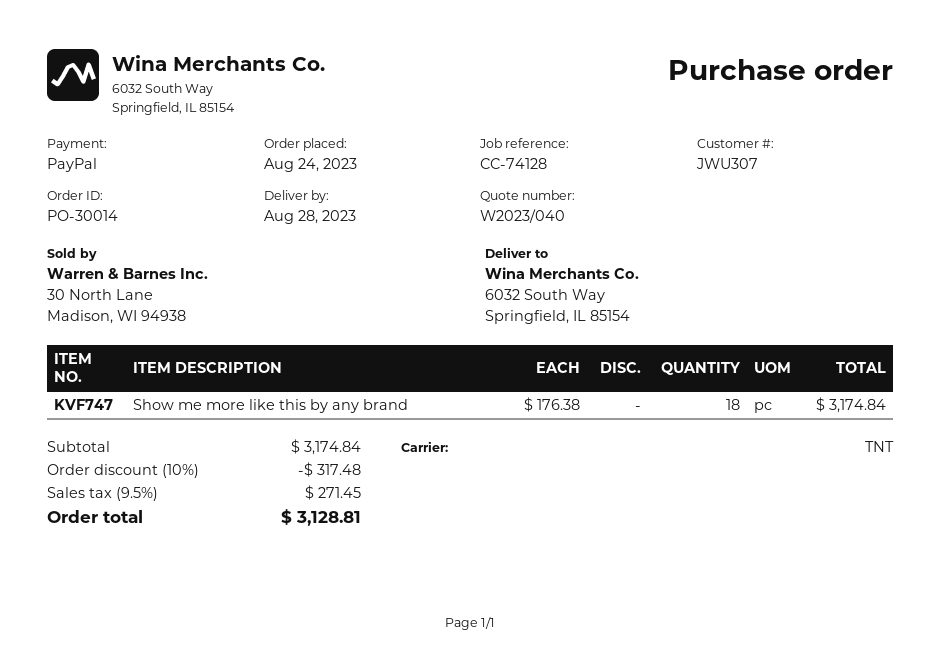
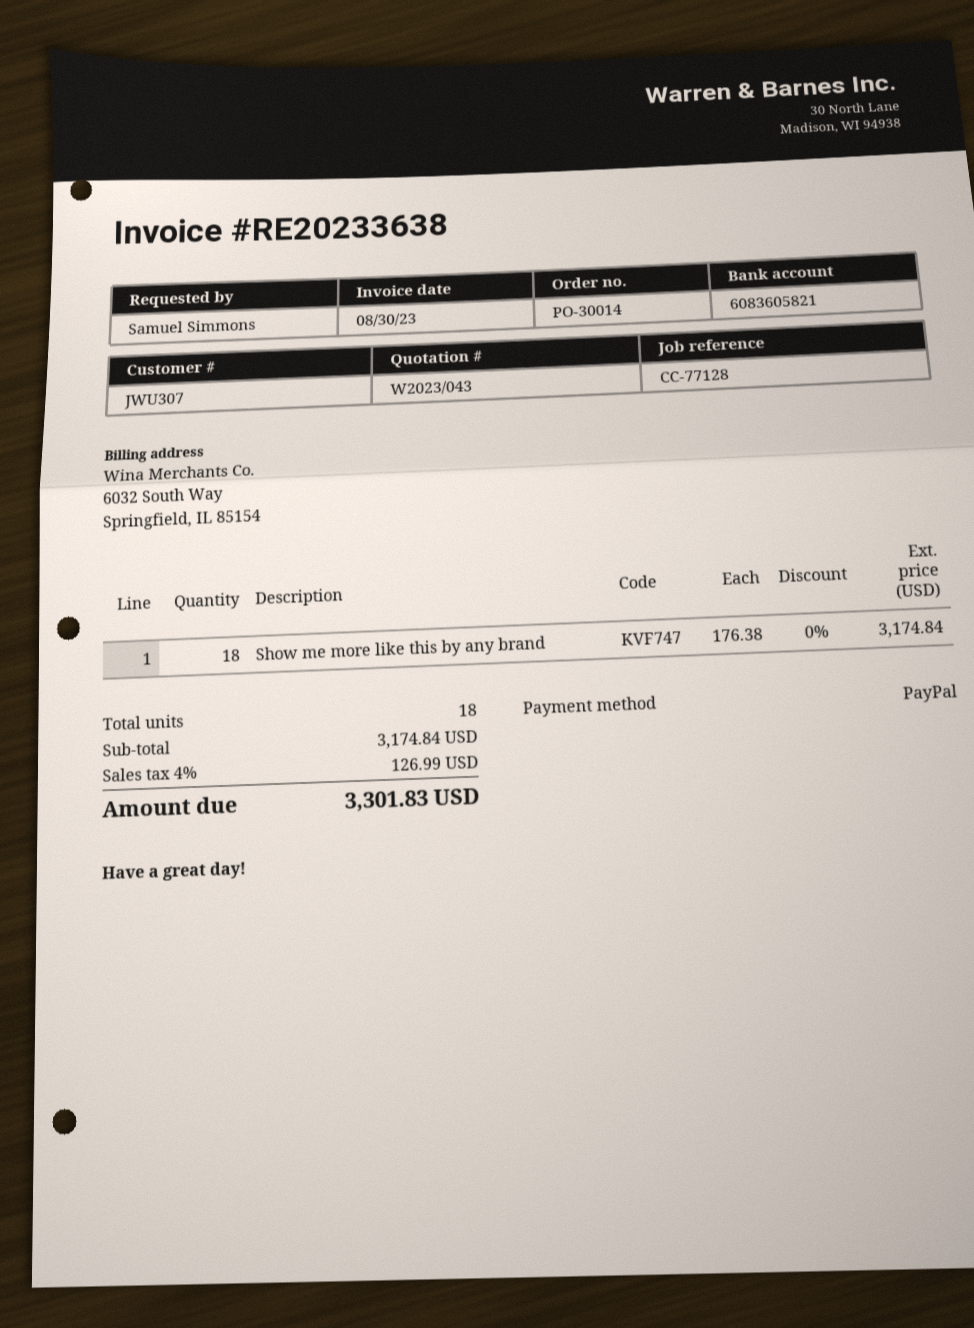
quote number: W2023/040 -> W2023/043
reference: CC-74128 -> CC-77128
discount: 10% = 317.48 -> none
tax: 9.5% = 271.45 -> 4% = 126.99
total: 3128.81 -> 3301.83

